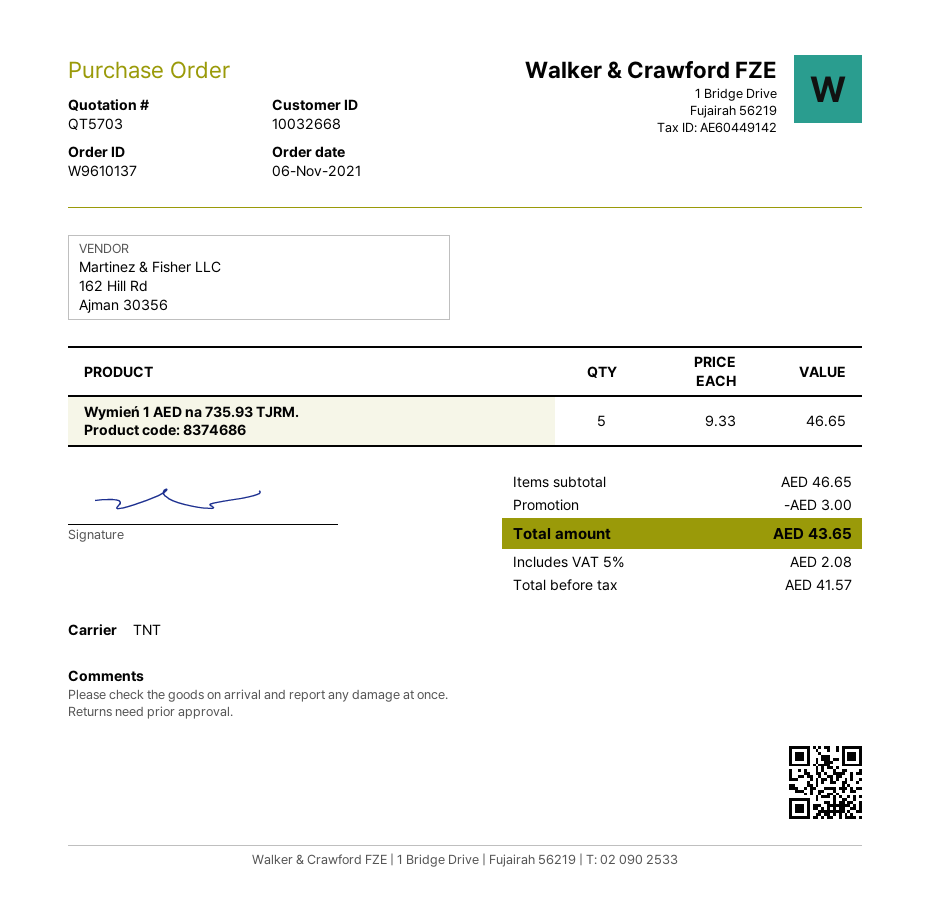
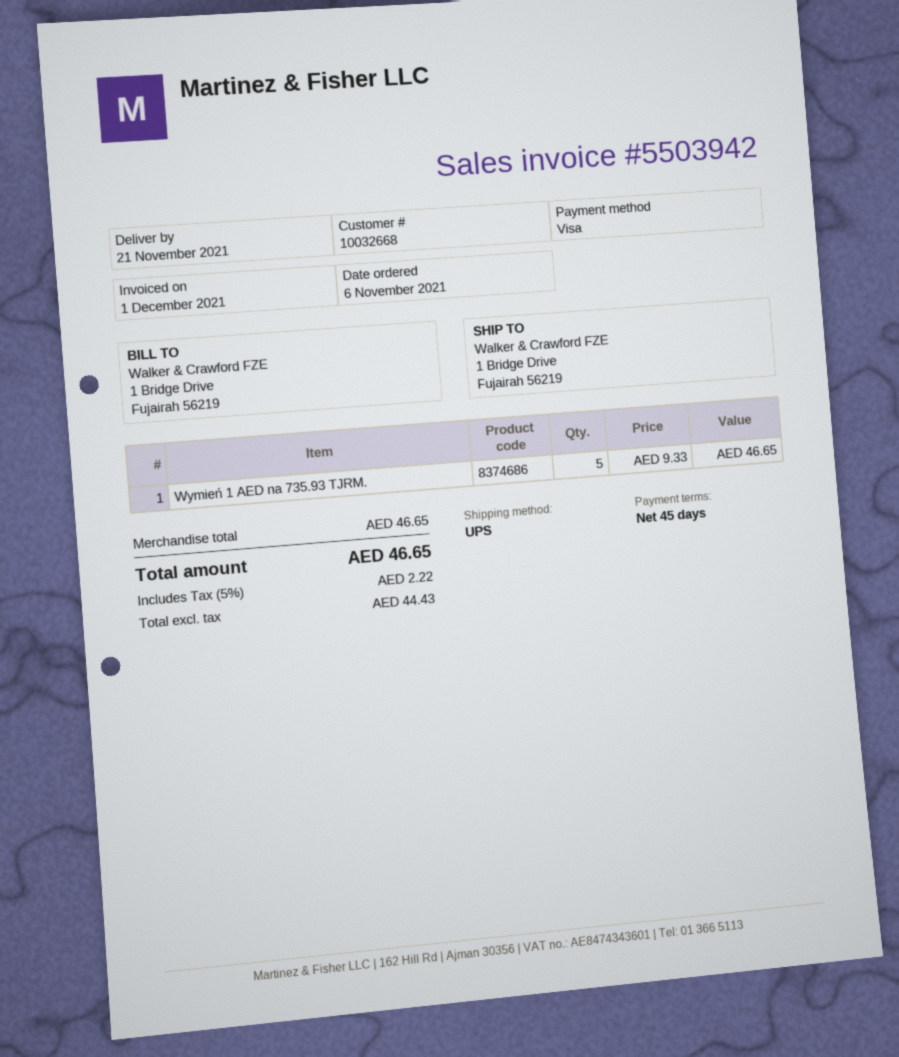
shipping method: TNT -> UPS
discount: 3.00 -> none
net: 41.57 -> 44.43
tax: 5% = 2.08 -> 5% = 2.22
total: 43.65 -> 46.65

